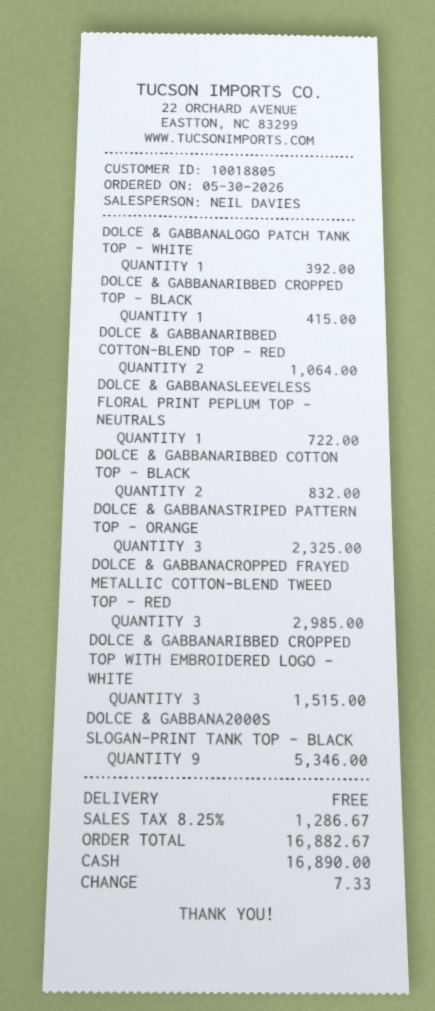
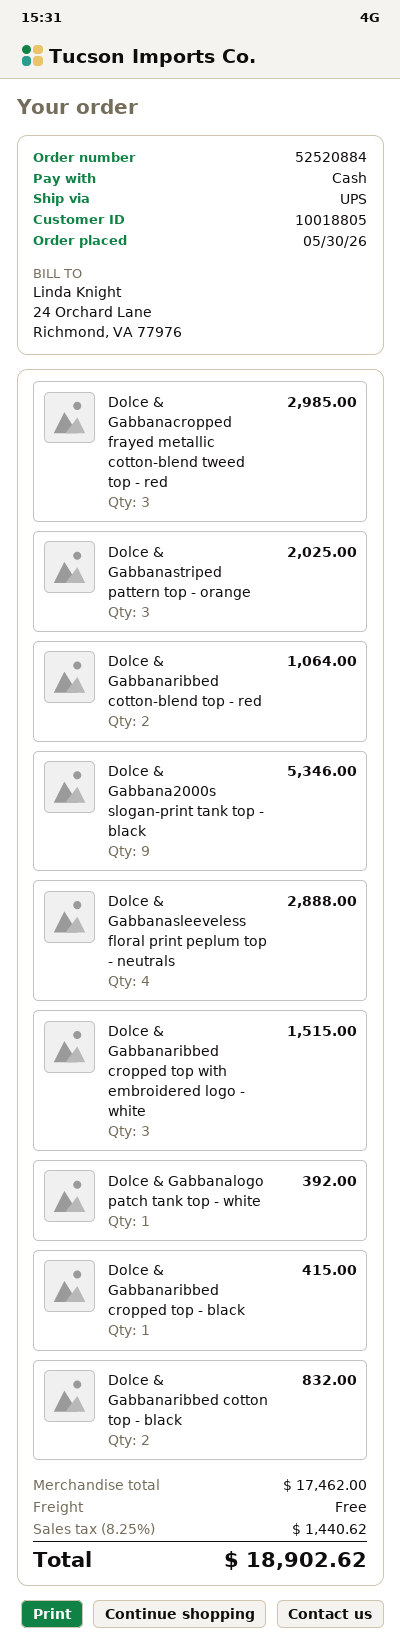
DOLCE & GABBANASLEEVELESS FLORAL PRINT PEPLUM TOP - NEUTRALS: 1 for 722.00 -> 4 for 2888.00
DOLCE & GABBANASTRIPED PATTERN TOP - ORANGE: 3 for 2325.00 -> 3 for 2025.00
tax: 8.25% = 1286.67 -> 8.25% = 1440.62
total: 16882.67 -> 18902.62

